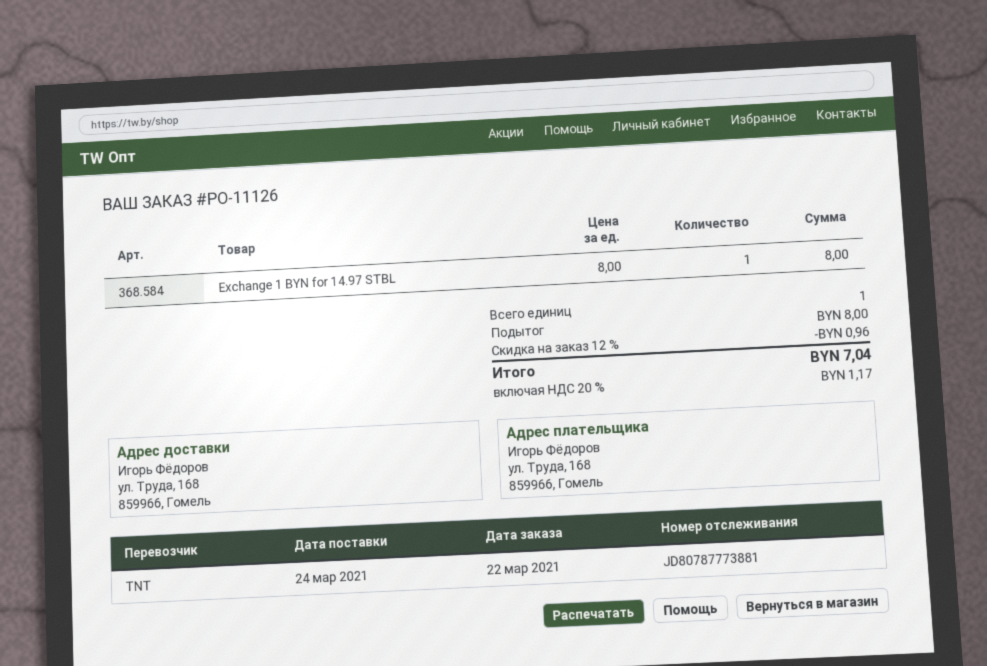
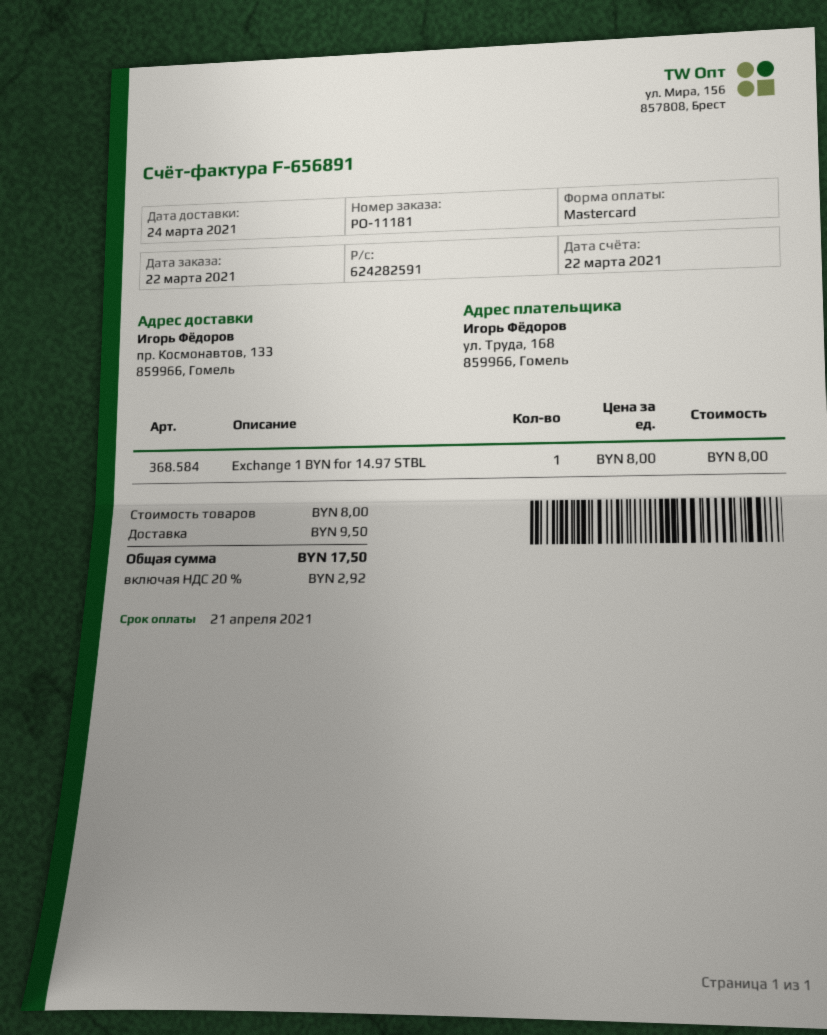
order number: PO-11126 -> PO-11181
ship to: ул. Труда, 168, 859966, Гомель -> пр. Космонавтов, 133, 859966, Гомель
discount: 12% = 0.96 -> none
shipping: none -> 9.50
tax: 20% = 1.17 -> 20% = 2.92
total: 7.04 -> 17.50

